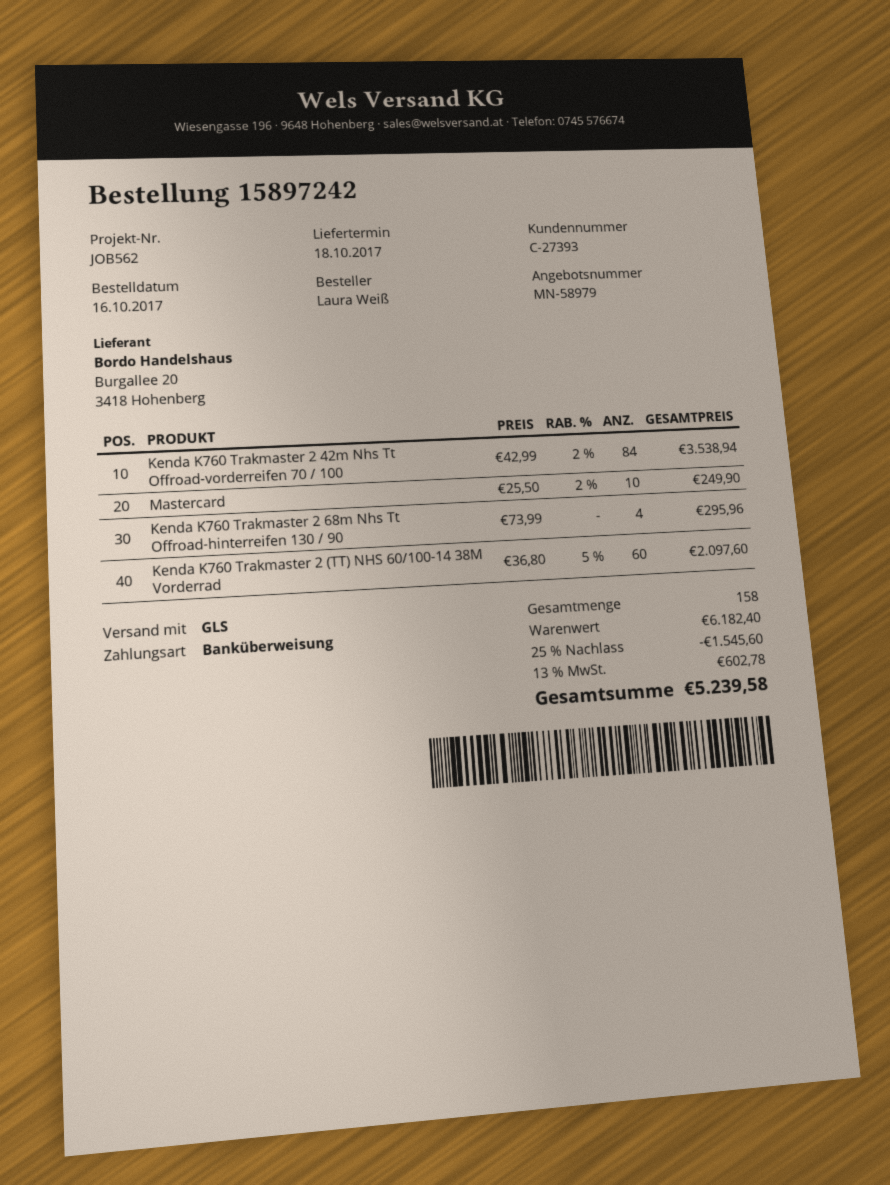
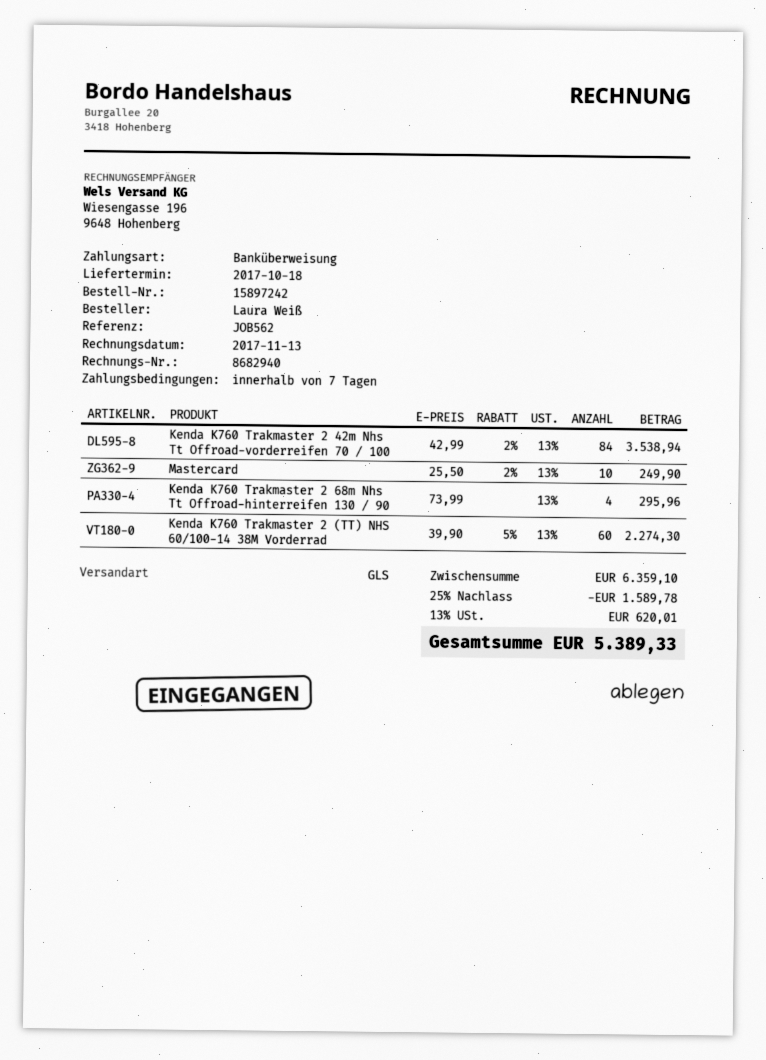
Kenda K760 Trakmaster 2 (TT) NHS 60/100-14 38M Vorderrad: 60 x 36.80 - 5% = 2097.60 -> 60 x 39.90 - 5% = 2274.30
subtotal: 6182.40 -> 6359.10
discount: 25% = 1545.60 -> 25% = 1589.78
tax: 13% = 602.78 -> 13% = 620.01
total: 5239.58 -> 5389.33

